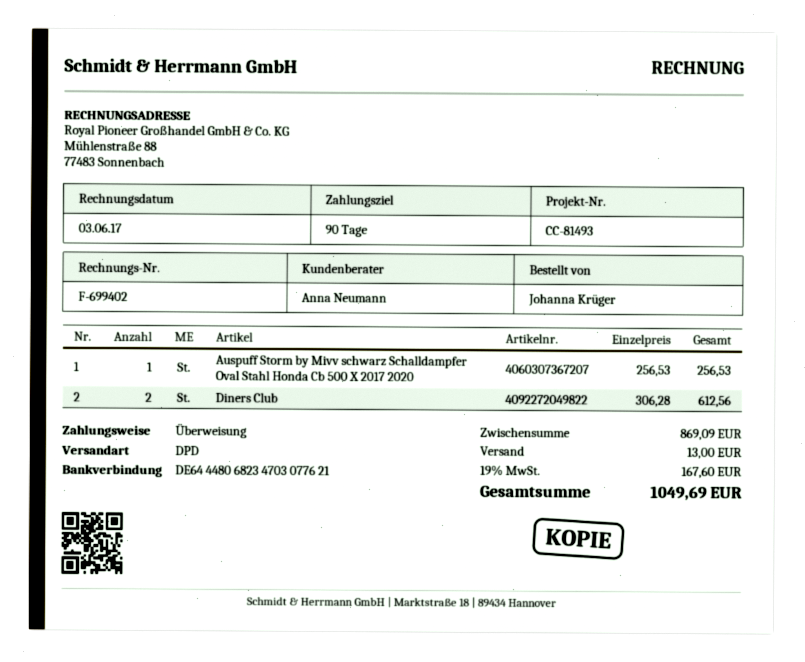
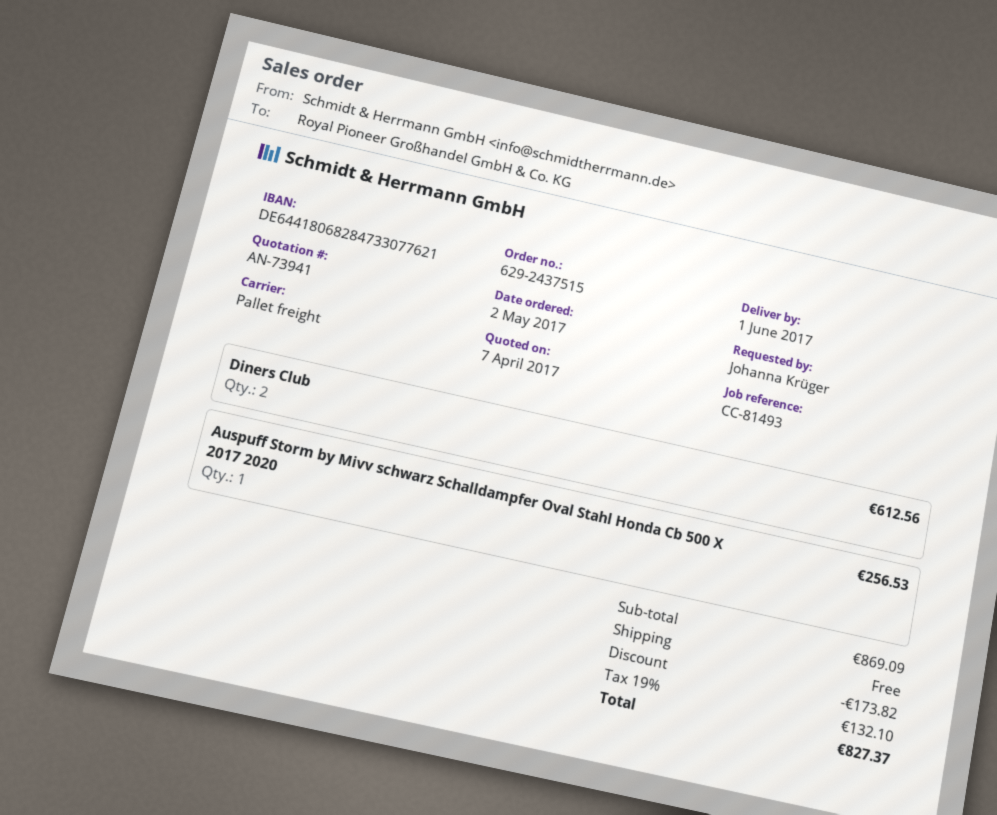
bank account: DE64448068234703077621 -> DE64418068284733077621
shipping method: DPD -> pallet freight
discount: none -> 173.82
shipping: 13.00 -> 0.00
tax: 19% = 167.60 -> 19% = 132.10
total: 1049.69 -> 827.37

